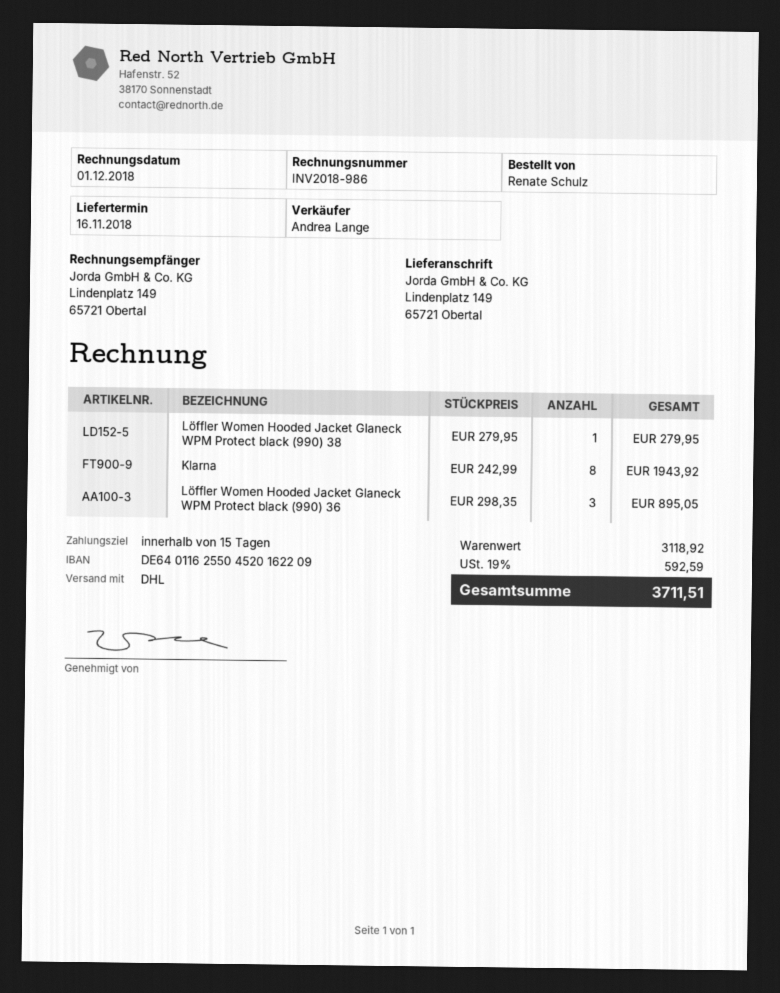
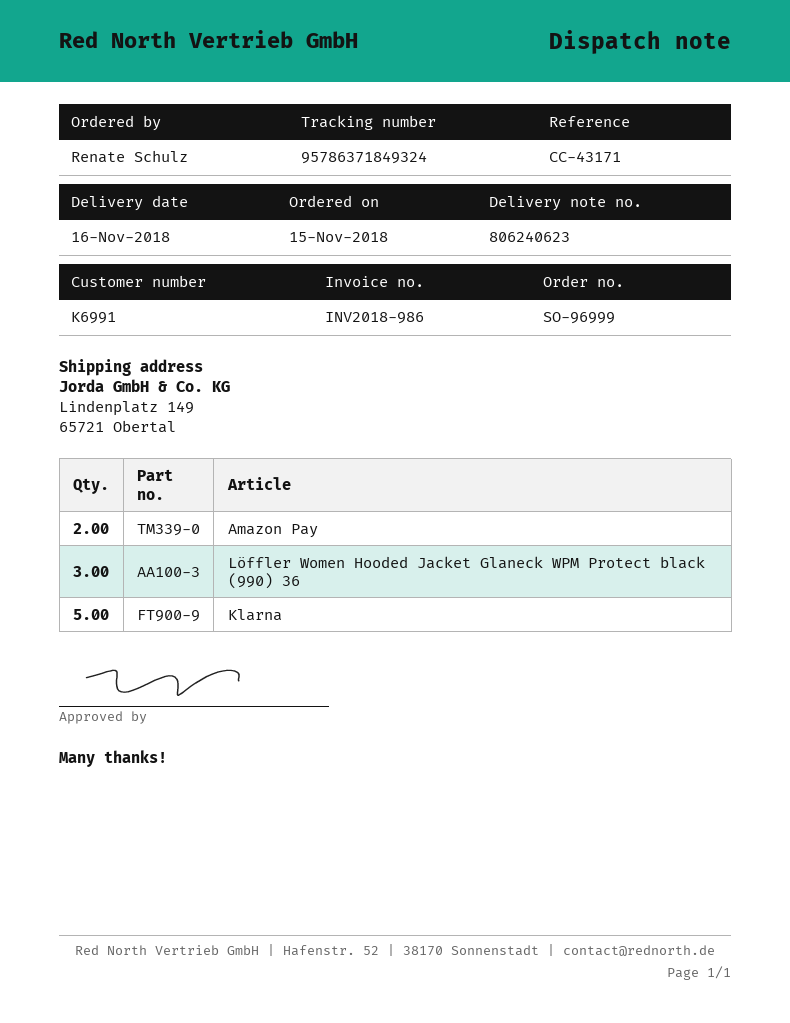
Löffler Women Hooded Jacket Glaneck WPM Protect black (990) 38: 1 -> none
Klarna: 8 -> 5
Amazon Pay: none -> 2

